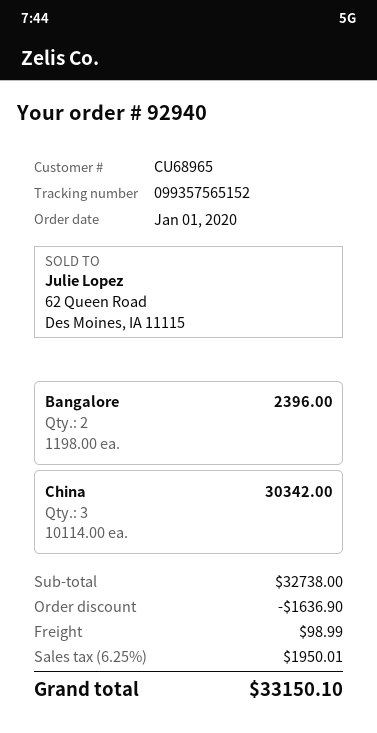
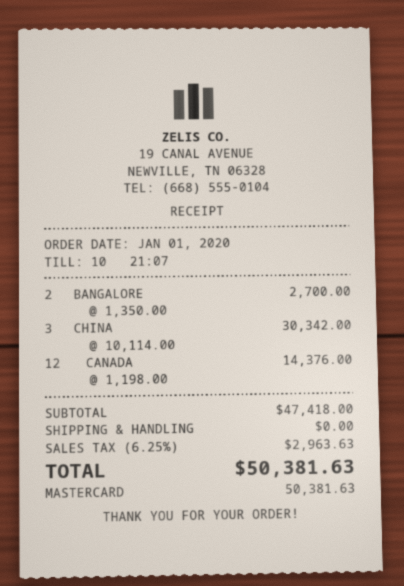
Bangalore: 2 x 1198.00 = 2396.00 -> 2 x 1350.00 = 2700.00
CANADA: none -> 12 x 1198.00 = 14376.00
subtotal: 32738.00 -> 47418.00
discount: 1636.90 -> none
shipping: 98.99 -> 0.00
tax: 6.25% = 1950.01 -> 6.25% = 2963.63
total: 33150.10 -> 50381.63

